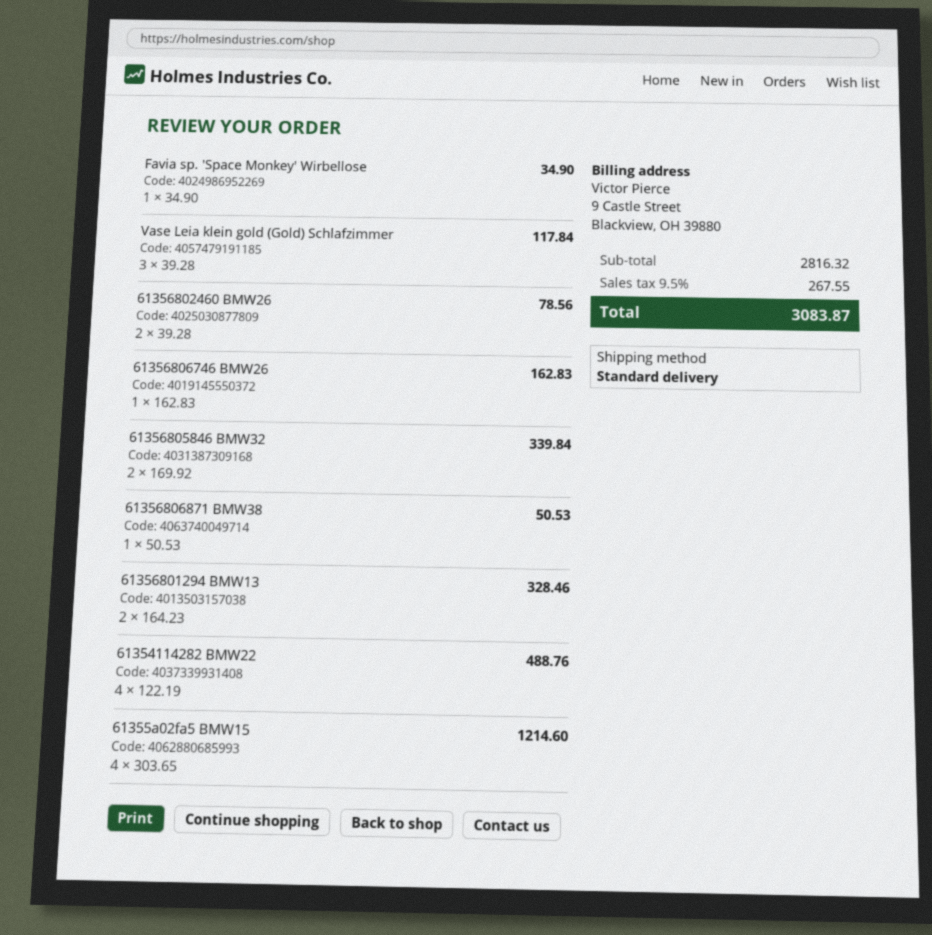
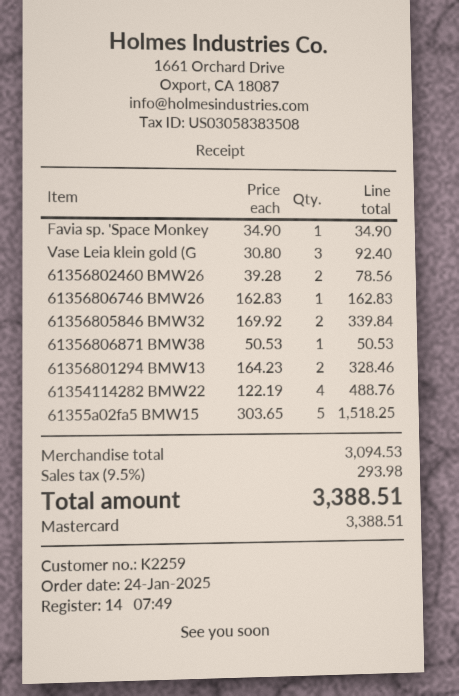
Vase Leia klein gold (Gold) Schlafzimmer: 3 x 39.28 = 117.84 -> 3 x 30.80 = 92.40
61355a02fa5 BMW15: 4 x 303.65 = 1214.60 -> 5 x 303.65 = 1518.25
subtotal: 2816.32 -> 3094.53
tax: 9.5% = 267.55 -> 9.5% = 293.98
total: 3083.87 -> 3388.51

